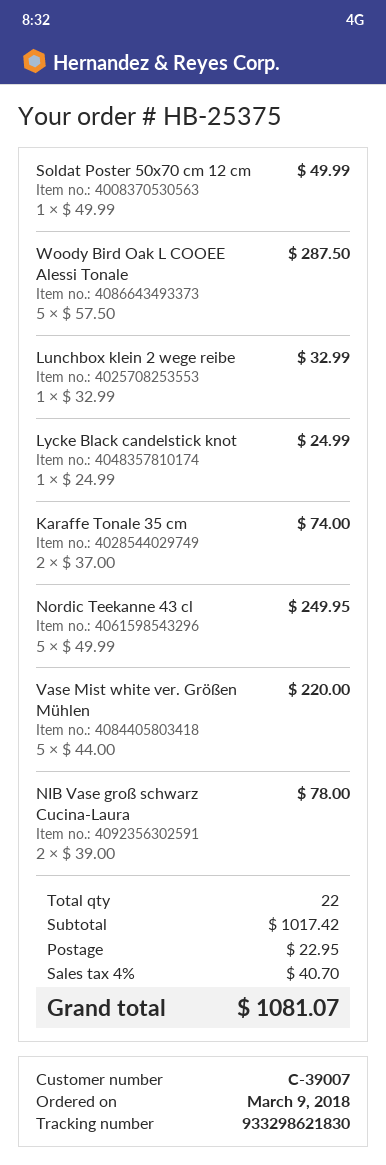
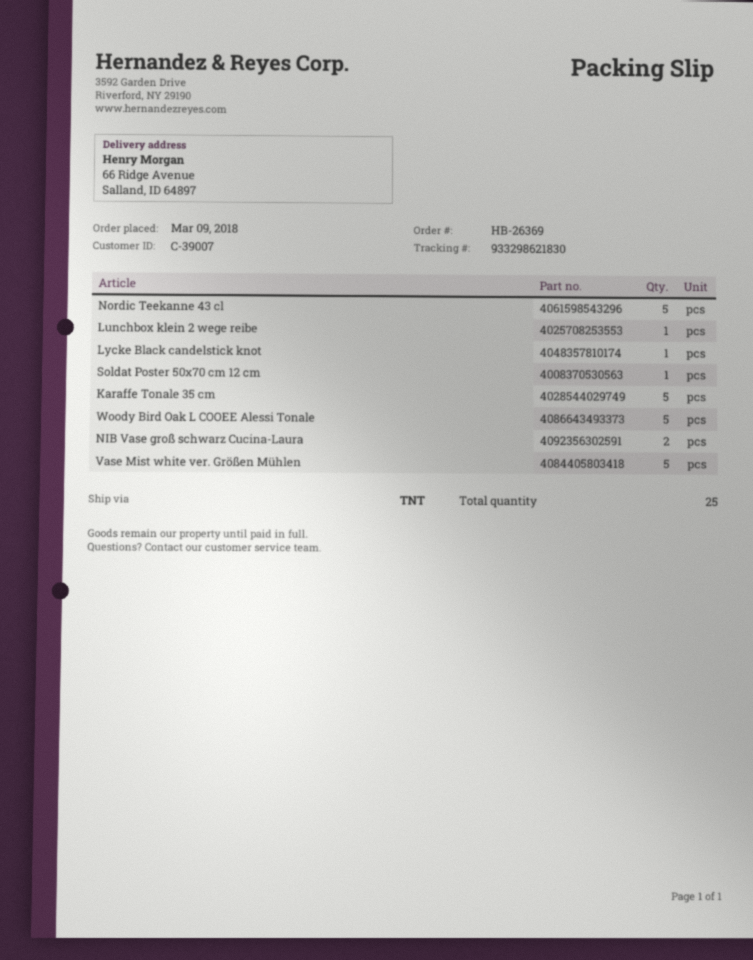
order number: HB-25375 -> HB-26369
Karaffe Tonale 35 cm: 2 -> 5
total quantity: 22 -> 25

